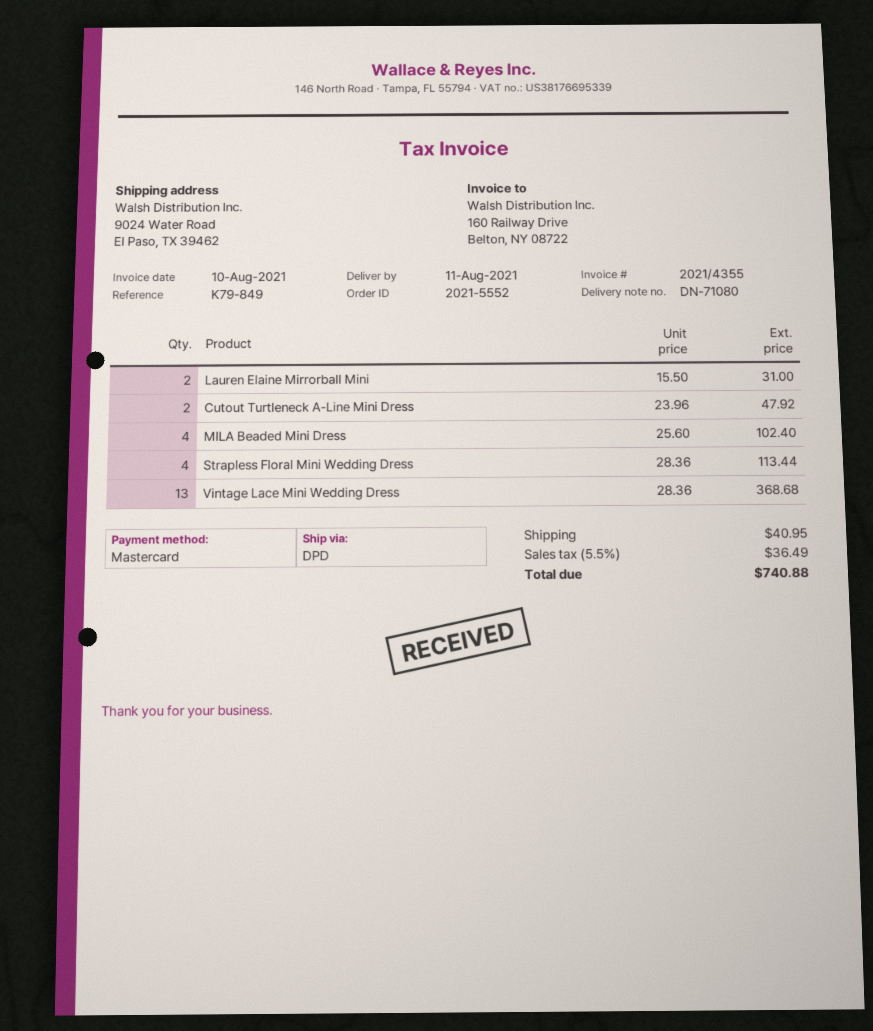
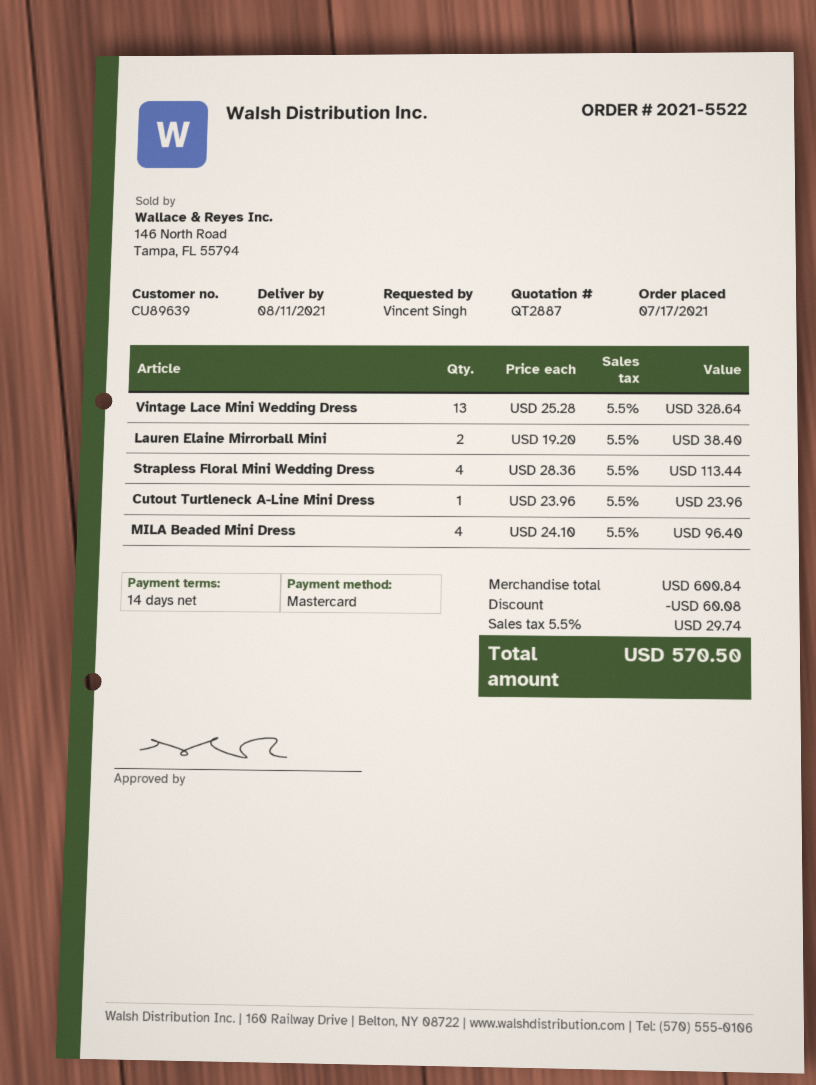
order number: 2021-5552 -> 2021-5522
Lauren Elaine Mirrorball Mini: 2 x 15.50 = 31.00 -> 2 x 19.20 = 38.40
Cutout Turtleneck A-Line Mini Dress: 2 x 23.96 = 47.92 -> 1 x 23.96 = 23.96
MILA Beaded Mini Dress: 4 x 25.60 = 102.40 -> 4 x 24.10 = 96.40
Vintage Lace Mini Wedding Dress: 13 x 28.36 = 368.68 -> 13 x 25.28 = 328.64
discount: none -> 60.08
shipping: 40.95 -> none
tax: 5.5% = 36.49 -> 5.5% = 29.74
total: 740.88 -> 570.50

